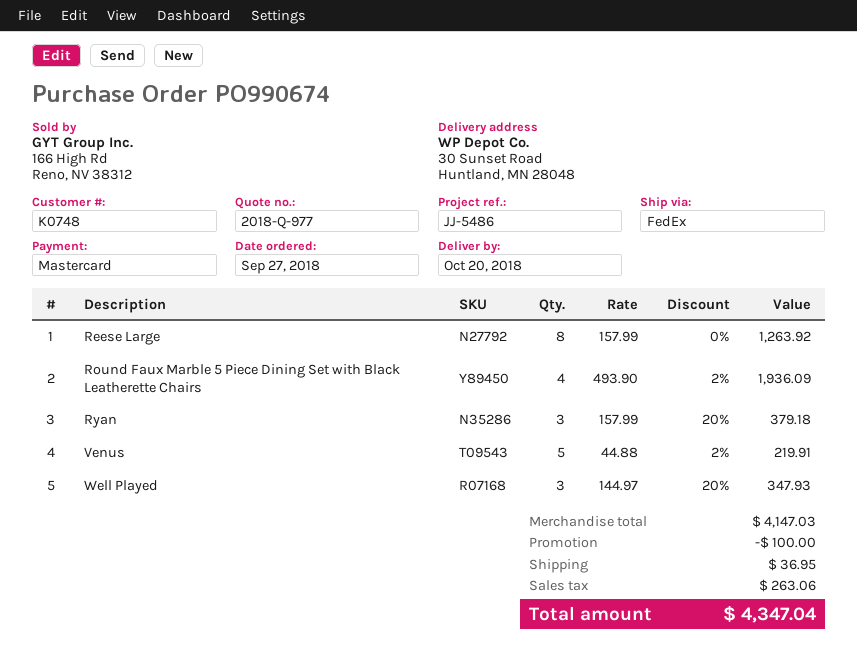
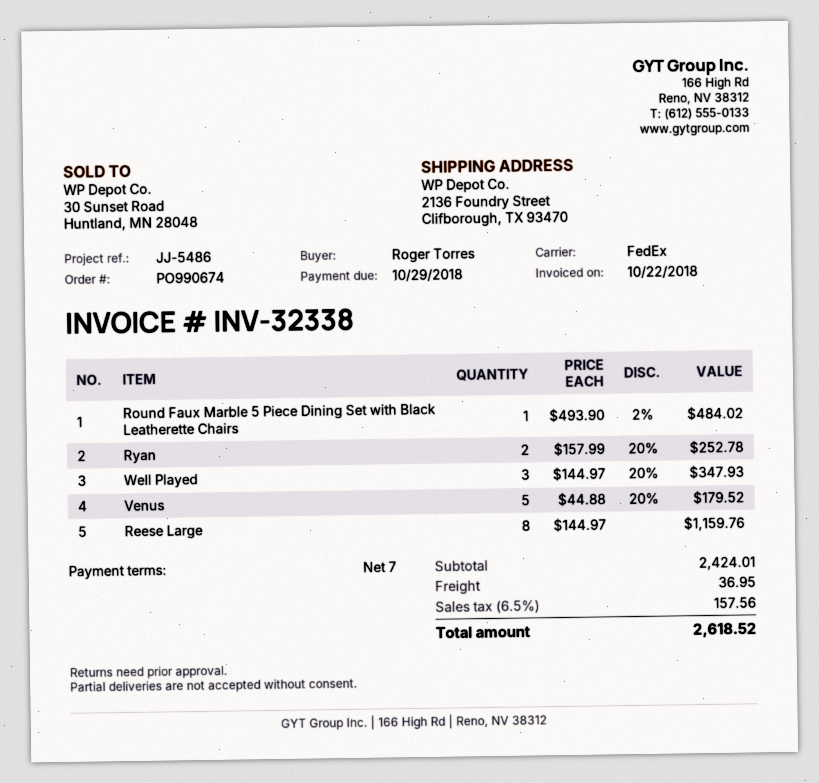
ship to: 30 Sunset Road, Huntland, MN 28048 -> 2136 Foundry Street, Clifborough, TX 93470
Reese Large: 8 x 157.99 = 1263.92 -> 8 x 144.97 = 1159.76
Round Faux Marble 5 Piece Dining Set with Black Leatherette Chairs: 4 x 493.90 - 2% = 1936.09 -> 1 x 493.90 - 2% = 484.02
Ryan: 3 x 157.99 - 20% = 379.18 -> 2 x 157.99 - 20% = 252.78
Venus: 5 x 44.88 - 2% = 219.91 -> 5 x 44.88 - 20% = 179.52
subtotal: 4147.03 -> 2424.01
discount: 100.00 -> none
tax: 263.06 -> 157.56
total: 4347.04 -> 2618.52

